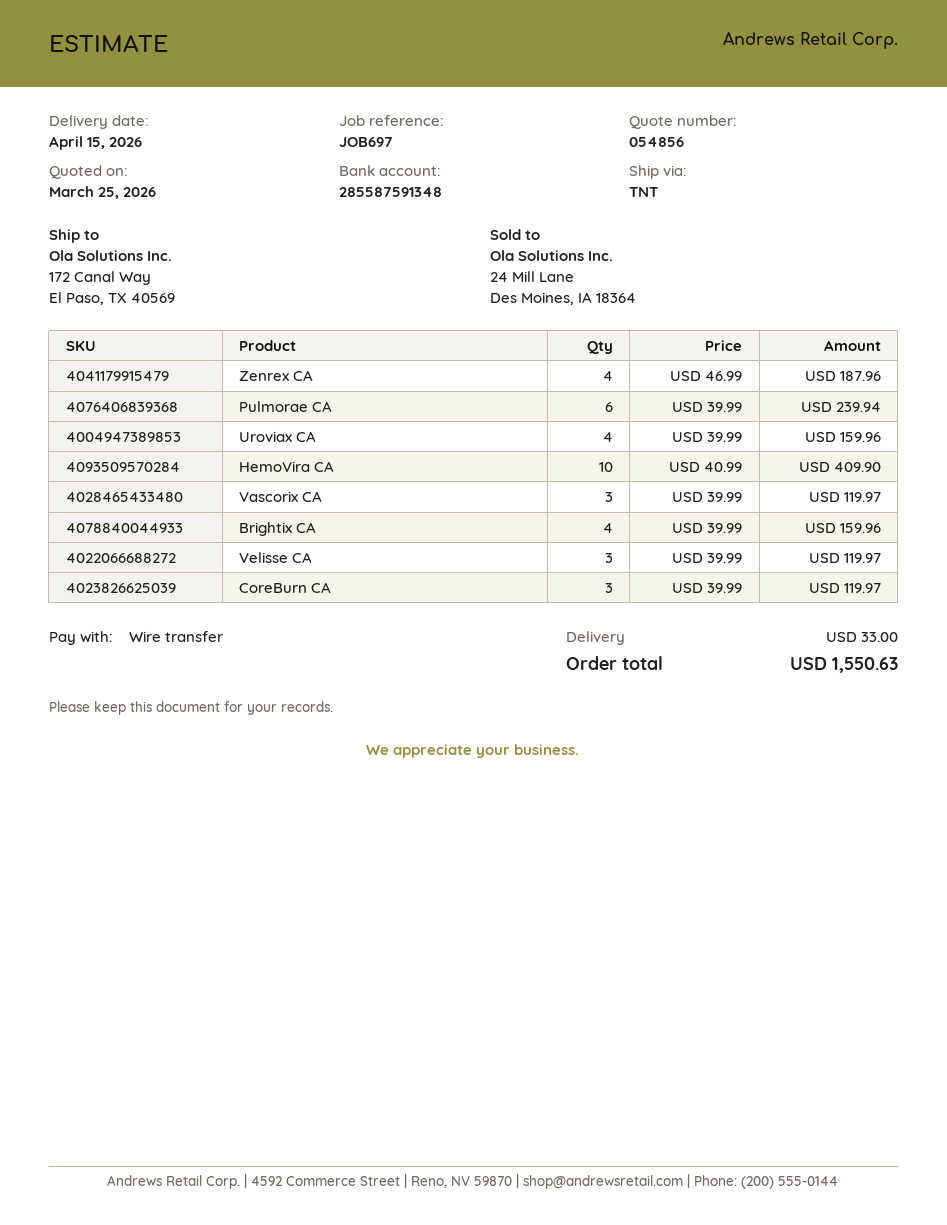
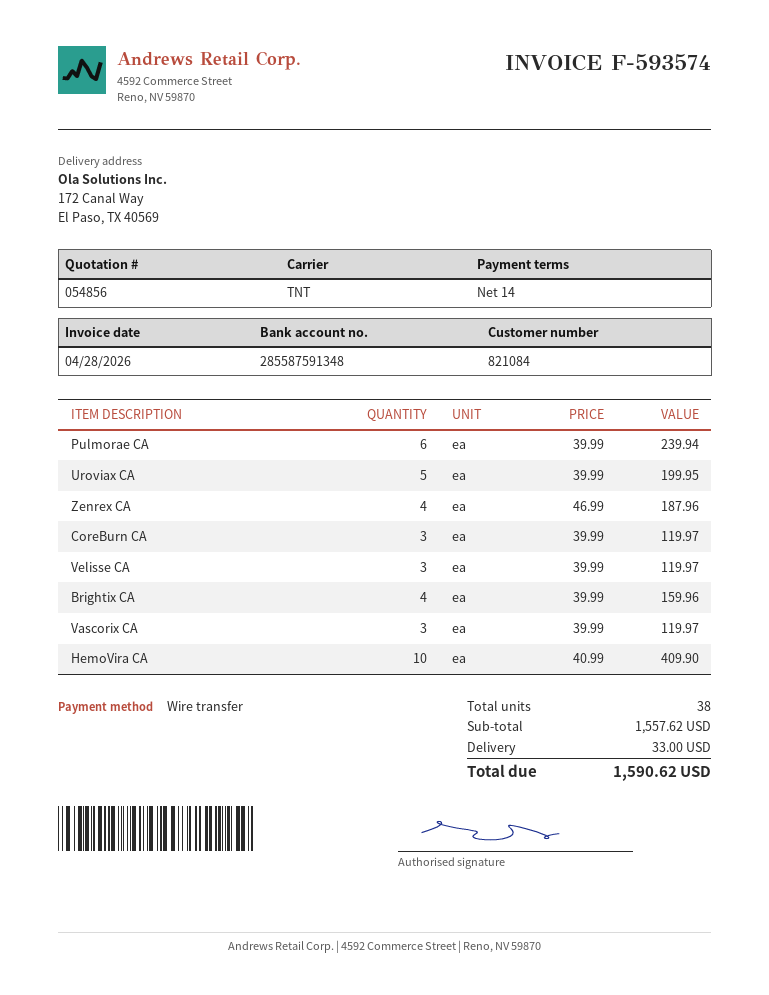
Uroviax CA: 4 x 39.99 = 159.96 -> 5 x 39.99 = 199.95
total: 1550.63 -> 1590.62

